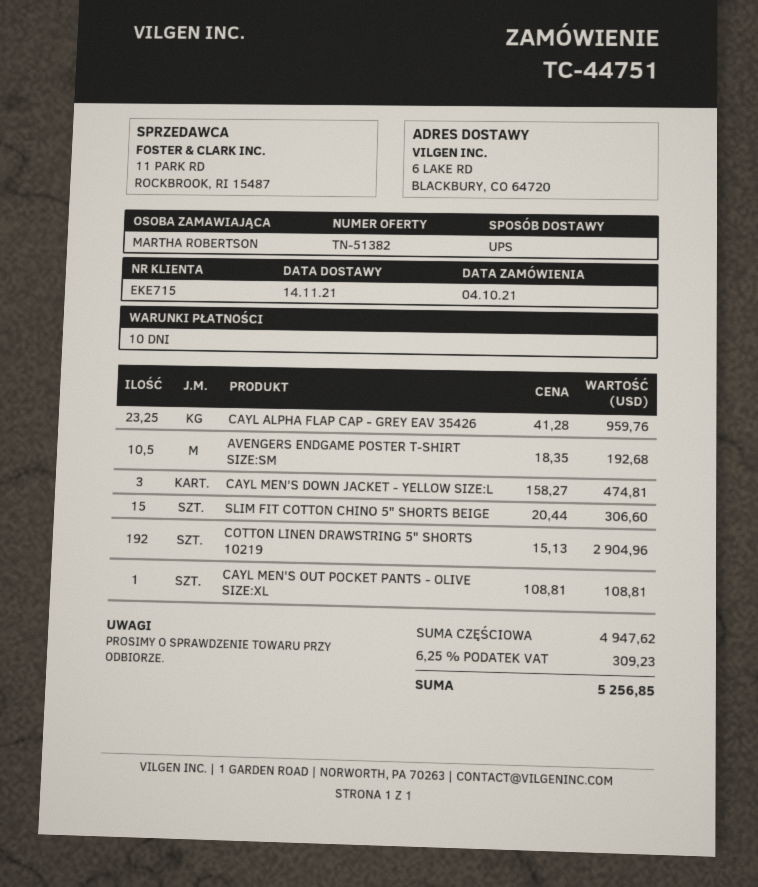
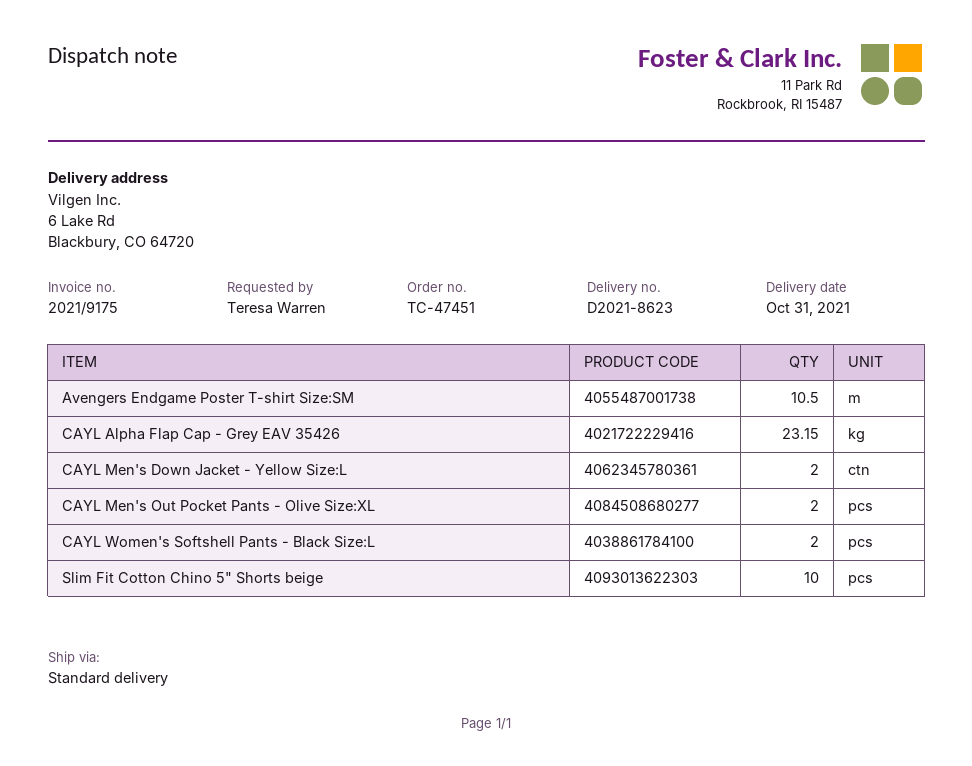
order number: TC-44751 -> TC-47451
delivery date: 2021-11-14 -> 2021-10-31
ordered by: MARTHA ROBERTSON -> Teresa Warren
shipping method: UPS -> standard
CAYL ALPHA FLAP CAP - GREY EAV 35426: 23.25 -> 23.15
CAYL MEN'S DOWN JACKET - YELLOW SIZE:L: 3 -> 2
SLIM FIT COTTON CHINO 5" SHORTS BEIGE: 15 -> 10
COTTON LINEN DRAWSTRING 5" SHORTS 10219: 192 -> none
CAYL MEN'S OUT POCKET PANTS - OLIVE SIZE:XL: 1 -> 2
CAYL Women's Softshell Pants - Black Size:L: none -> 2

